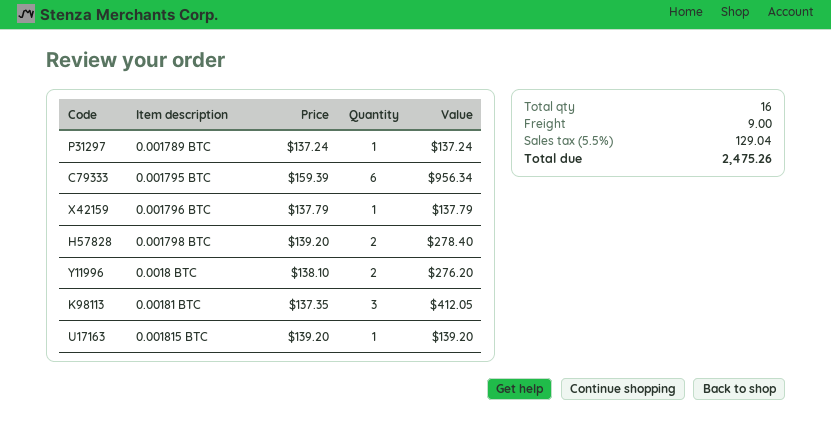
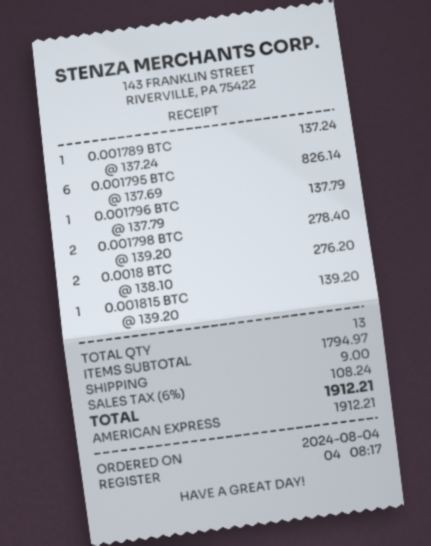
0.001795 BTC: 6 x 159.39 = 956.34 -> 6 x 137.69 = 826.14
0.00181 BTC: 3 x 137.35 = 412.05 -> none
total quantity: 16 -> 13
tax: 5.5% = 129.04 -> 6% = 108.24
total: 2475.26 -> 1912.21

